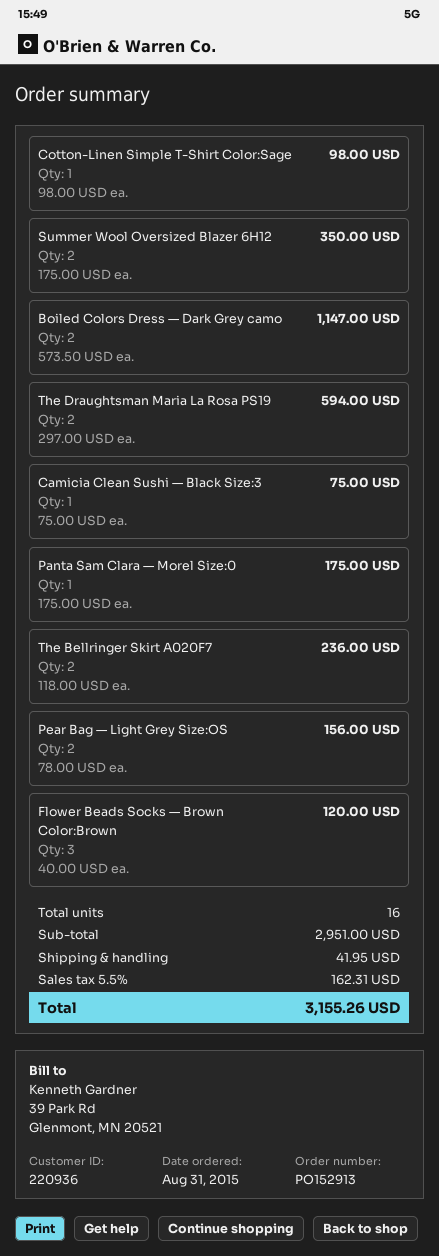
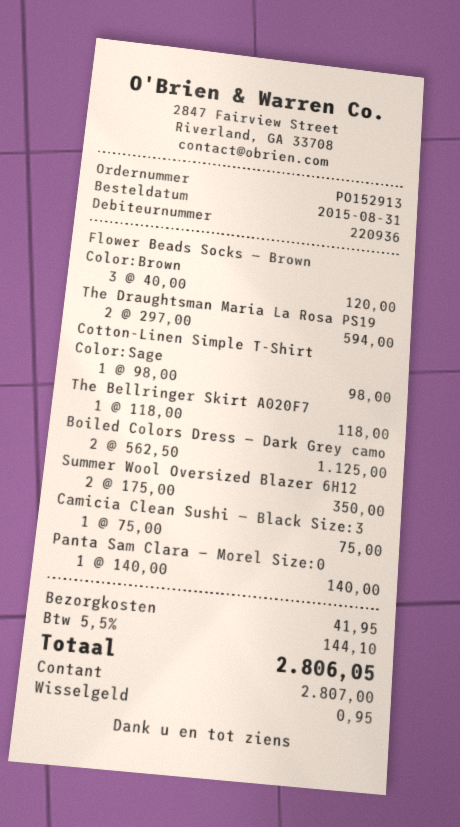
Boiled Colors Dress — Dark Grey camo: 2 x 573.50 = 1147.00 -> 2 x 562.50 = 1125.00
Panta Sam Clara — Morel Size:0: 1 x 175.00 = 175.00 -> 1 x 140.00 = 140.00
The Bellringer Skirt A020F7: 2 x 118.00 = 236.00 -> 1 x 118.00 = 118.00
Pear Bag — Light Grey Size:OS: 2 x 78.00 = 156.00 -> none
tax: 5.5% = 162.31 -> 5.5% = 144.10
total: 3155.26 -> 2806.05

